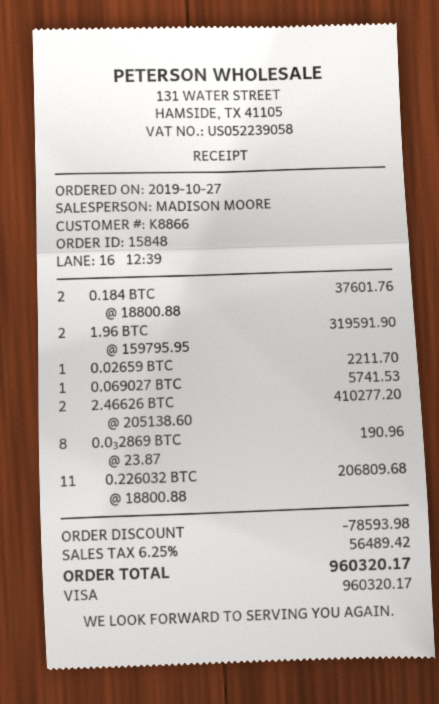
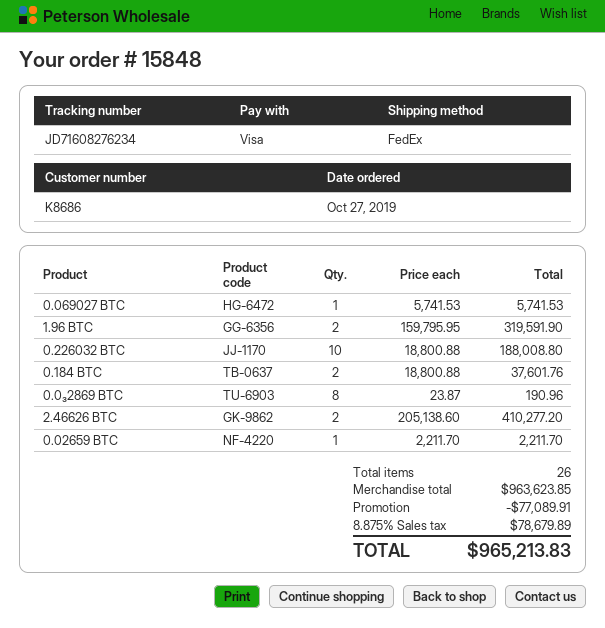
customer number: K8866 -> K8686
0.226032 BTC: 11 x 18800.88 = 206809.68 -> 10 x 18800.88 = 188008.80
discount: 78593.98 -> 77089.91
tax: 6.25% = 56489.42 -> 8.875% = 78679.89
total: 960320.17 -> 965213.83

